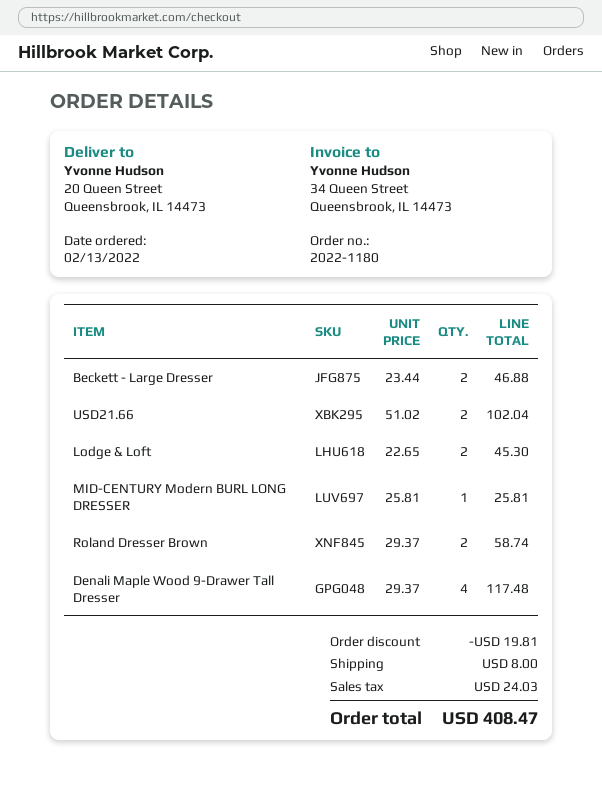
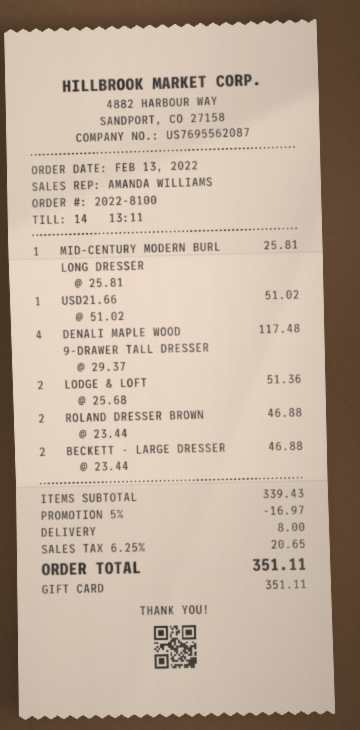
order number: 2022-1180 -> 2022-8100
USD21.66: 2 x 51.02 = 102.04 -> 1 x 51.02 = 51.02
Lodge & Loft: 2 x 22.65 = 45.30 -> 2 x 25.68 = 51.36
Roland Dresser Brown: 2 x 29.37 = 58.74 -> 2 x 23.44 = 46.88
discount: 19.81 -> 16.97
tax: 24.03 -> 20.65
total: 408.47 -> 351.11

